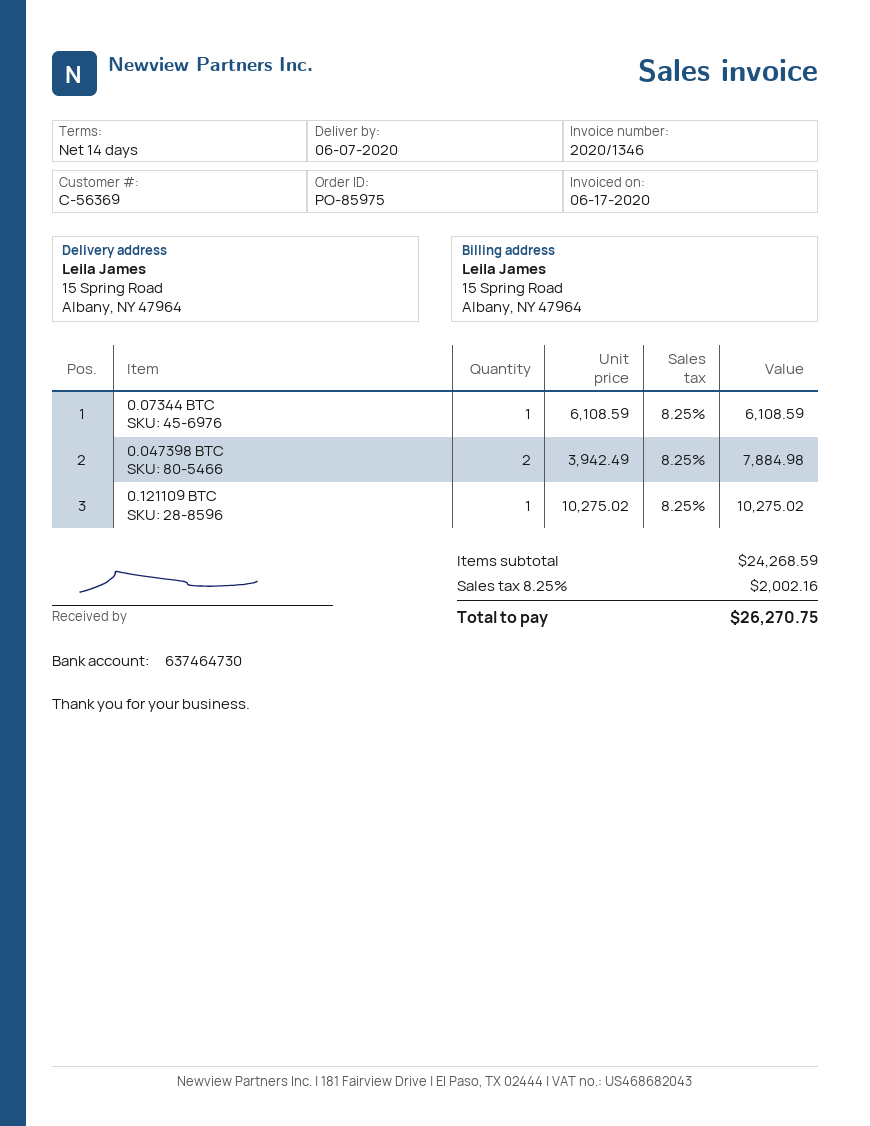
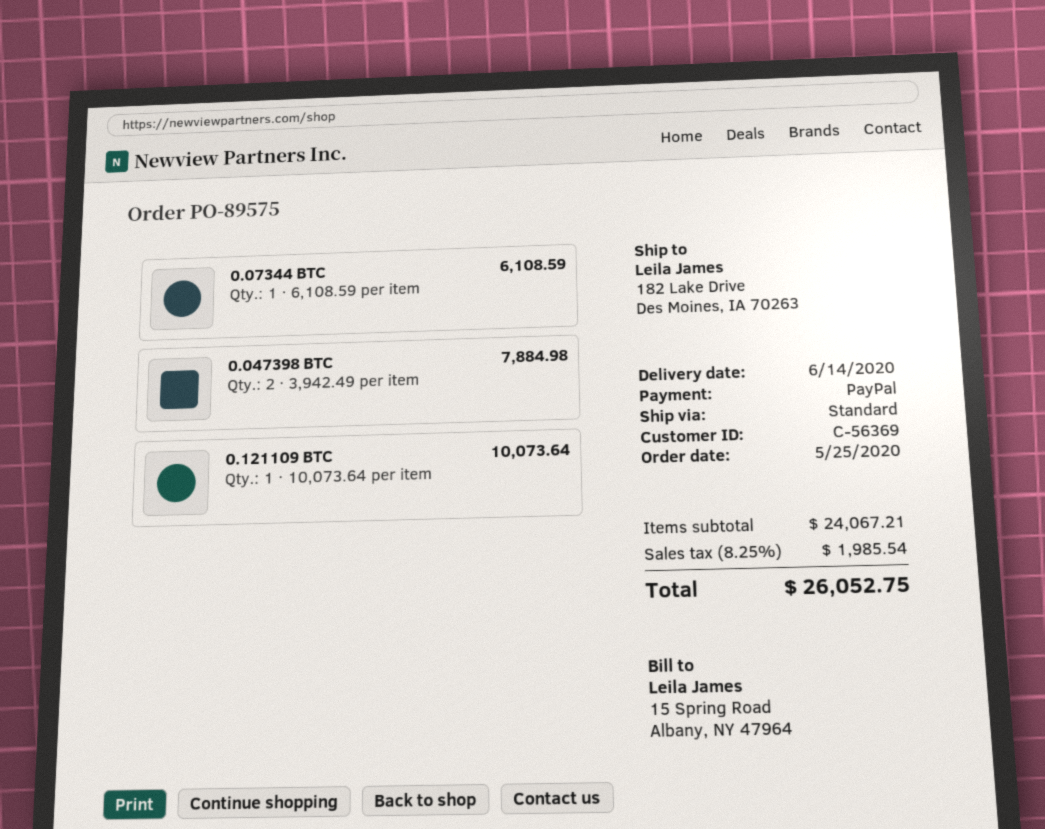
order number: PO-85975 -> PO-89575
delivery date: 2020-06-07 -> 2020-06-14
ship to: 15 Spring Road, Albany, NY 47964 -> 182 Lake Drive, Des Moines, IA 70263
0.121109 BTC: 1 x 10275.02 = 10275.02 -> 1 x 10073.64 = 10073.64
subtotal: 24268.59 -> 24067.21
tax: 8.25% = 2002.16 -> 8.25% = 1985.54
total: 26270.75 -> 26052.75

